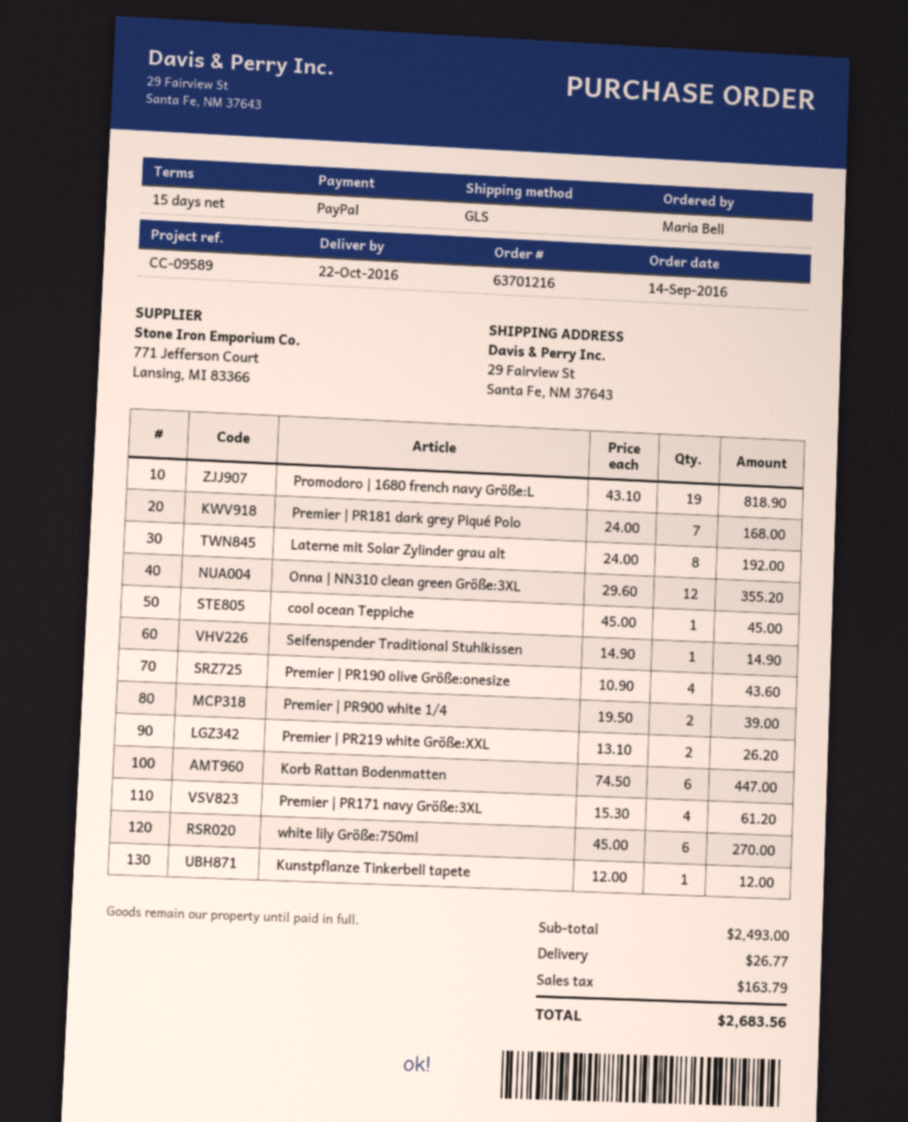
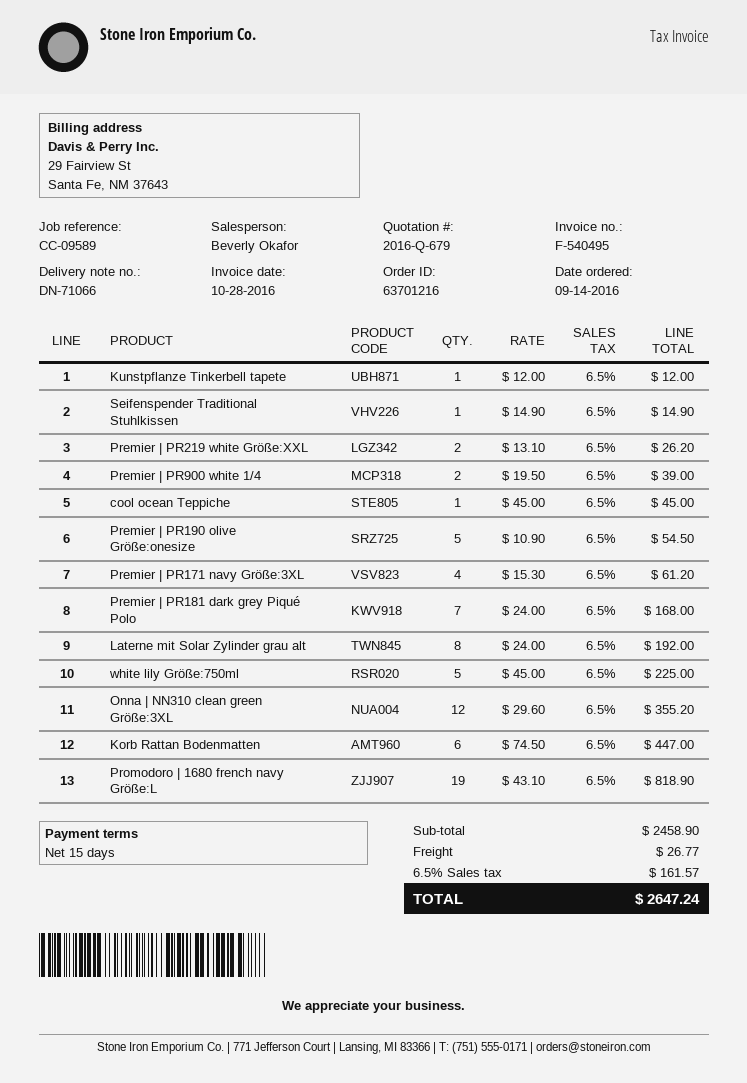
Premier | PR190 olive Größe:onesize: 4 x 10.90 = 43.60 -> 5 x 10.90 = 54.50
white lily Größe:750ml: 6 x 45.00 = 270.00 -> 5 x 45.00 = 225.00
subtotal: 2493.00 -> 2458.90
tax: 163.79 -> 161.57
total: 2683.56 -> 2647.24

